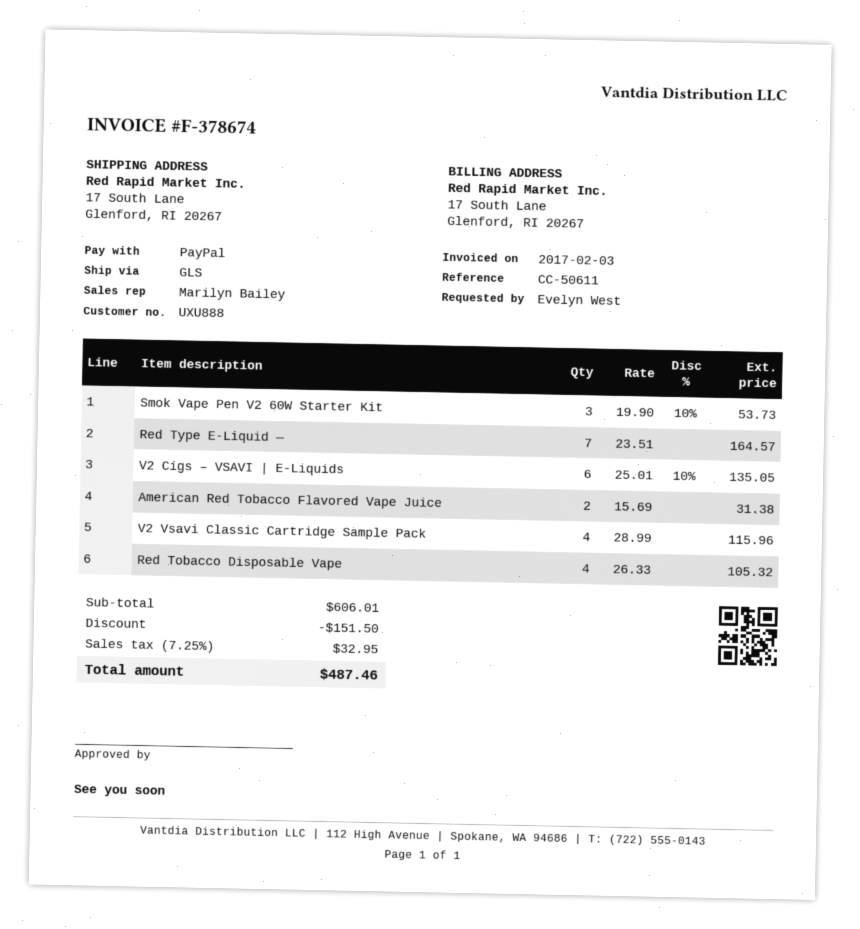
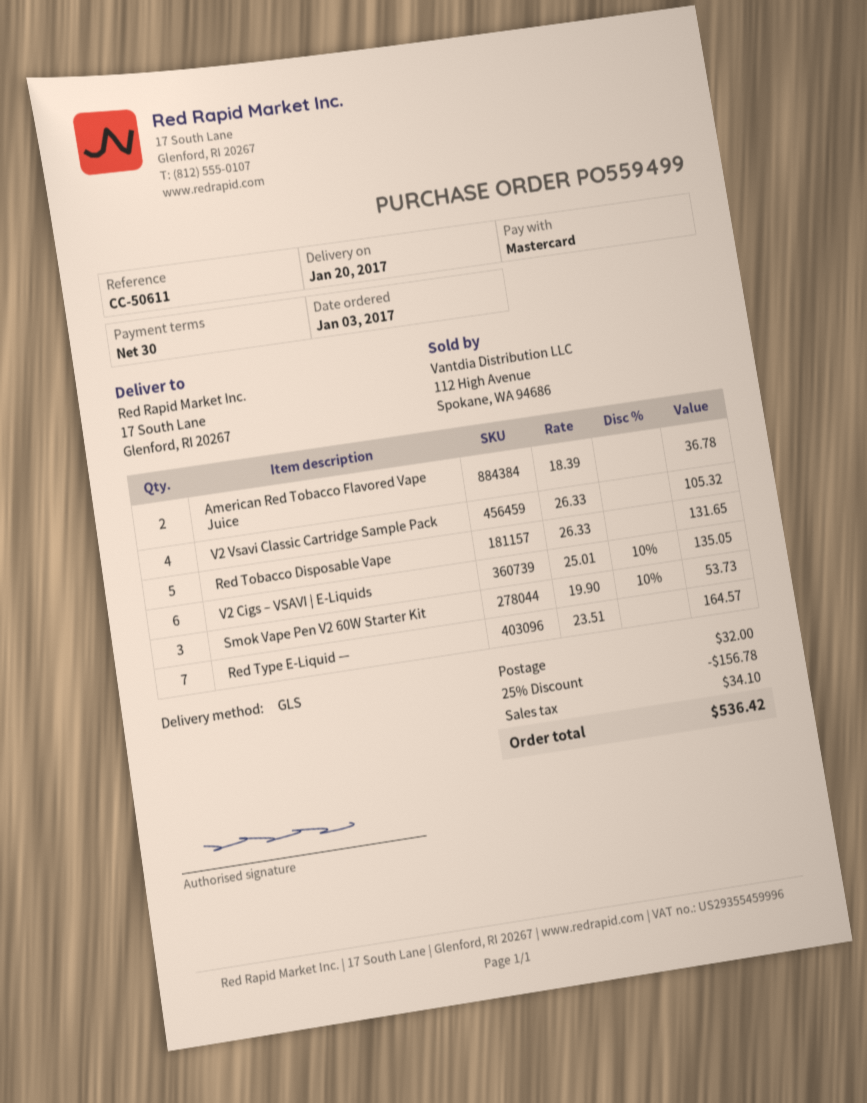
payment method: PayPal -> Mastercard
American Red Tobacco Flavored Vape Juice: 2 x 15.69 = 31.38 -> 2 x 18.39 = 36.78
V2 Vsavi Classic Cartridge Sample Pack: 4 x 28.99 = 115.96 -> 4 x 26.33 = 105.32
Red Tobacco Disposable Vape: 4 x 26.33 = 105.32 -> 5 x 26.33 = 131.65
discount: 151.50 -> 156.78
shipping: none -> 32.00
tax: 32.95 -> 34.10
total: 487.46 -> 536.42

